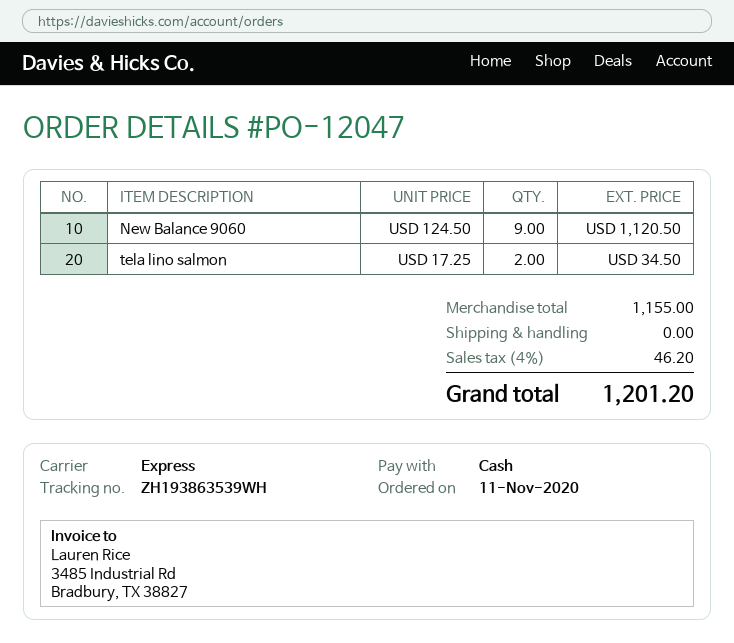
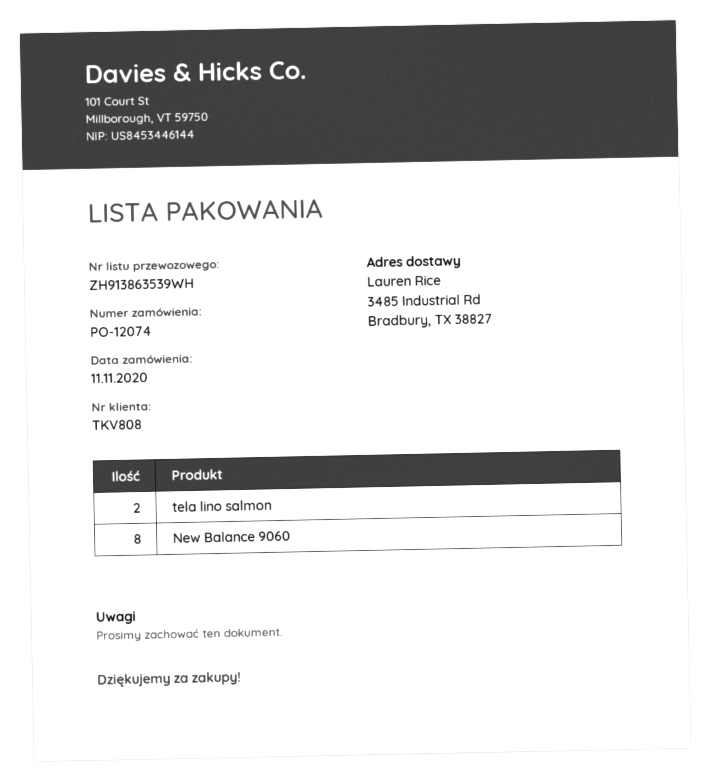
order number: PO-12047 -> PO-12074
tracking number: ZH193863539WH -> ZH913863539WH
New Balance 9060: 9 -> 8

